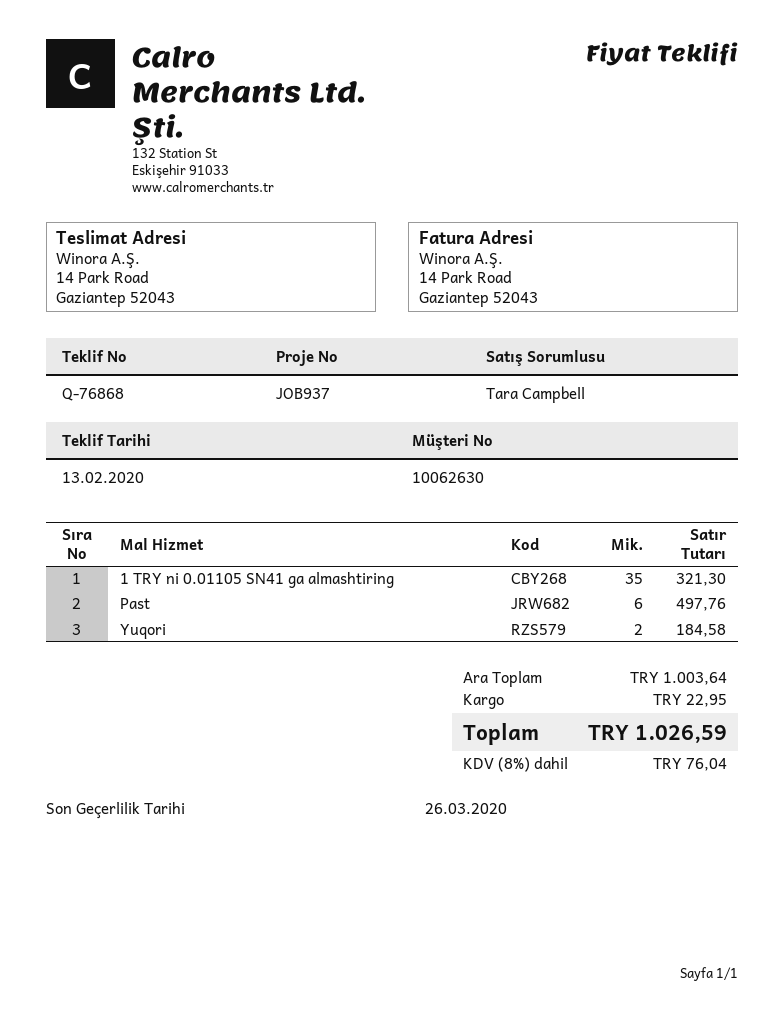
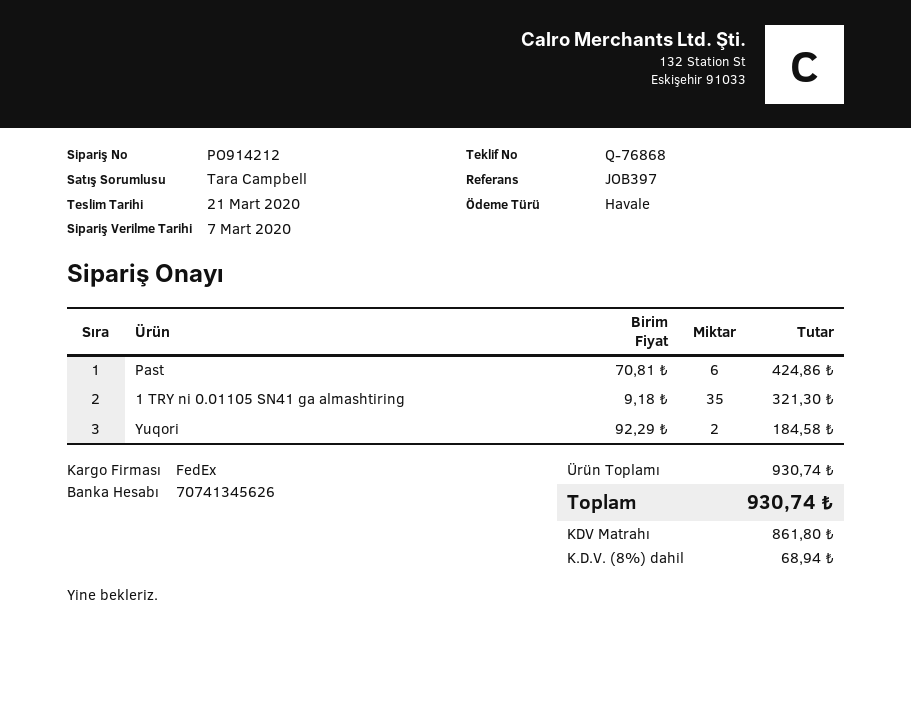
reference: JOB937 -> JOB397
Past: 6 for 497.76 -> 6 for 424.86
subtotal: 1003.64 -> 930.74
shipping: 22.95 -> none
tax: 8% = 76.04 -> 8% = 68.94
total: 1026.59 -> 930.74

